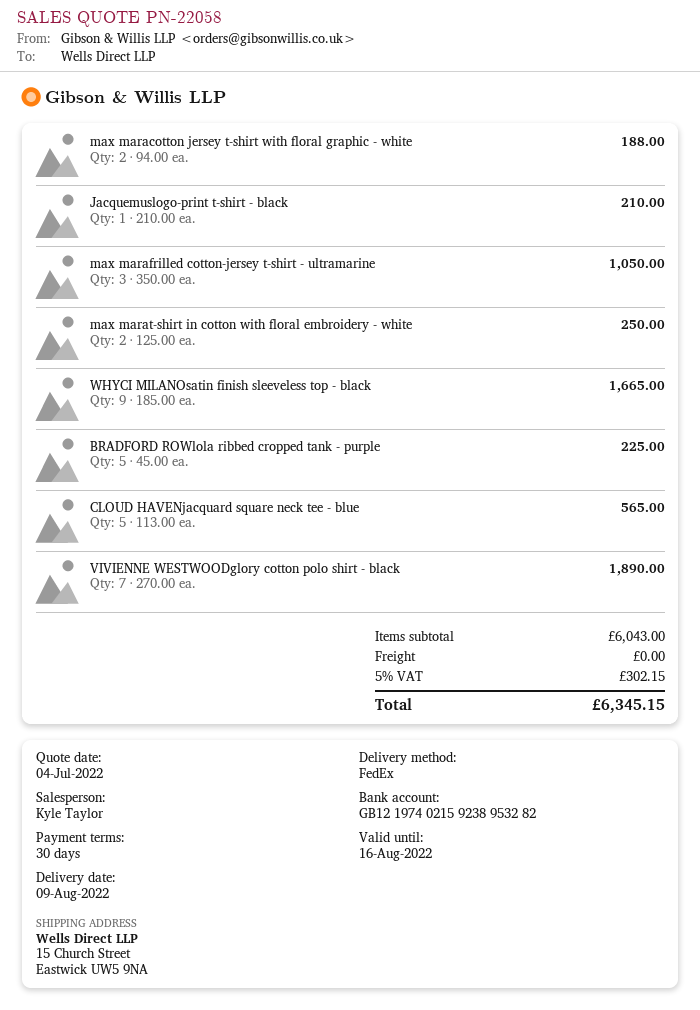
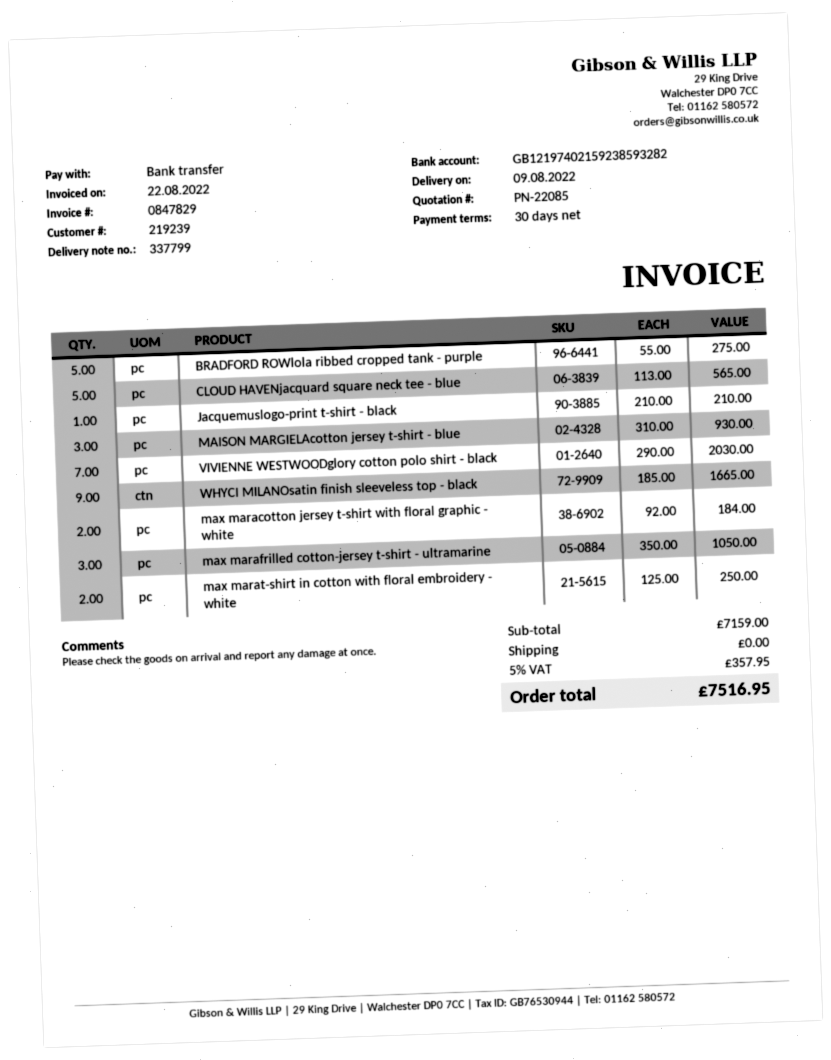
quote number: PN-22058 -> PN-22085
bank account: GB12197402159238953282 -> GB12197402159238593282
max maracotton jersey t-shirt with floral graphic - white: 2 x 94.00 = 188.00 -> 2 x 92.00 = 184.00
BRADFORD ROWlola ribbed cropped tank - purple: 5 x 45.00 = 225.00 -> 5 x 55.00 = 275.00
VIVIENNE WESTWOODglory cotton polo shirt - black: 7 x 270.00 = 1890.00 -> 7 x 290.00 = 2030.00
MAISON MARGIELAcotton jersey t-shirt - blue: none -> 3 x 310.00 = 930.00
subtotal: 6043.00 -> 7159.00
tax: 5% = 302.15 -> 5% = 357.95
total: 6345.15 -> 7516.95

